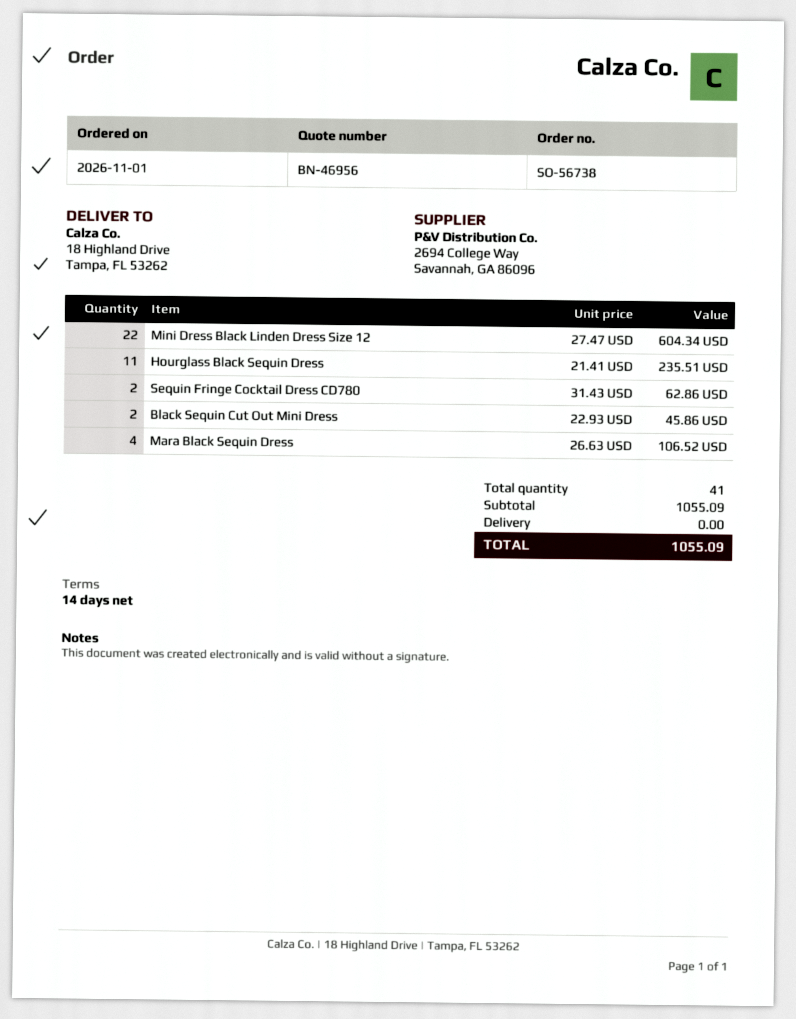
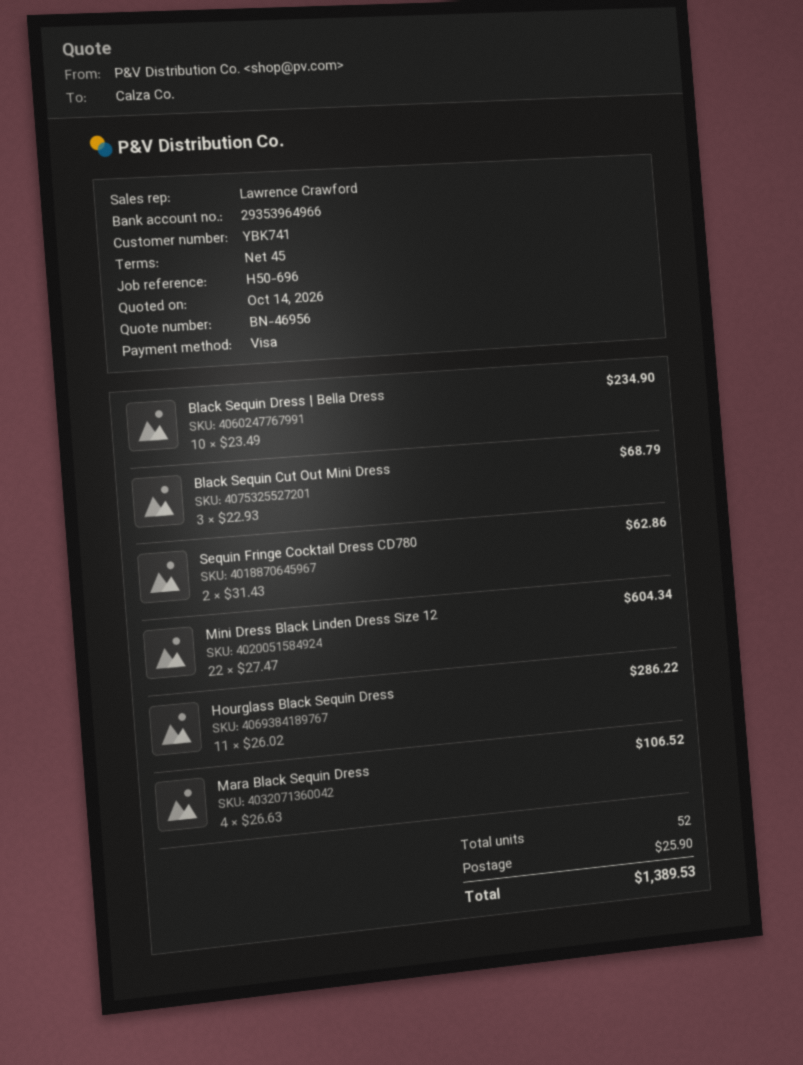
payment terms: 14 days -> 45 days
Hourglass Black Sequin Dress: 11 x 21.41 = 235.51 -> 11 x 26.02 = 286.22
Black Sequin Cut Out Mini Dress: 2 x 22.93 = 45.86 -> 3 x 22.93 = 68.79
Black Sequin Dress | Bella Dress: none -> 10 x 23.49 = 234.90
total quantity: 41 -> 52
shipping: 0.00 -> 25.90
total: 1055.09 -> 1389.53

